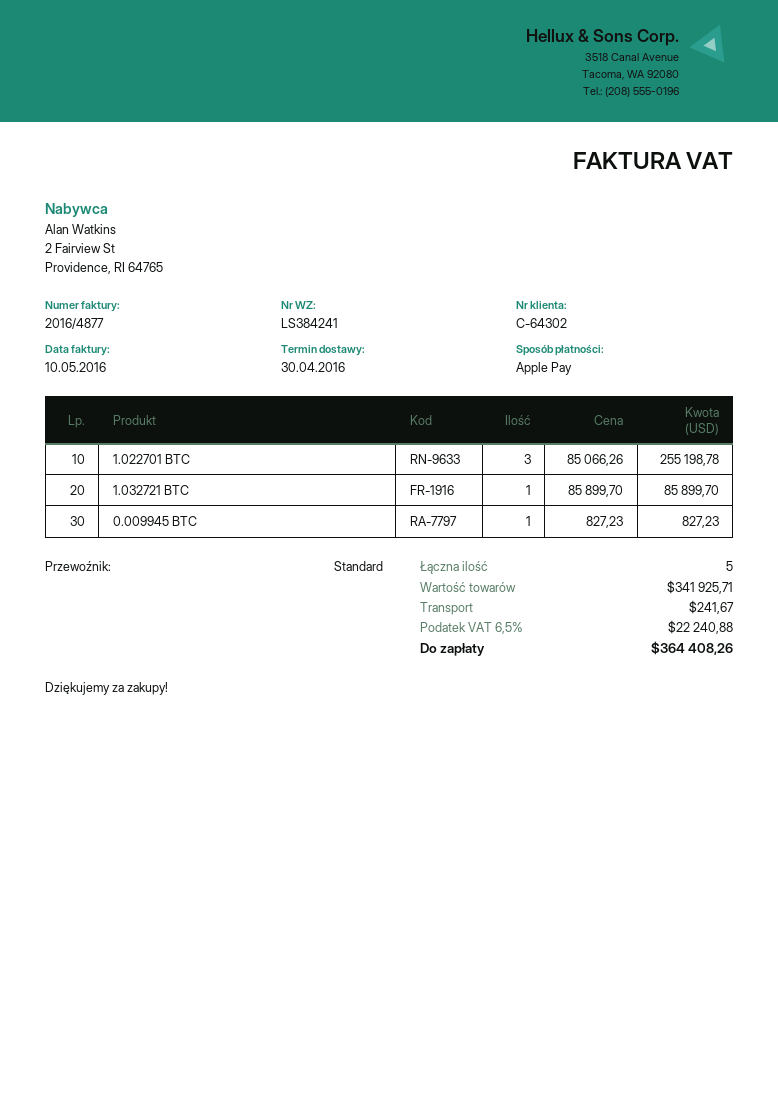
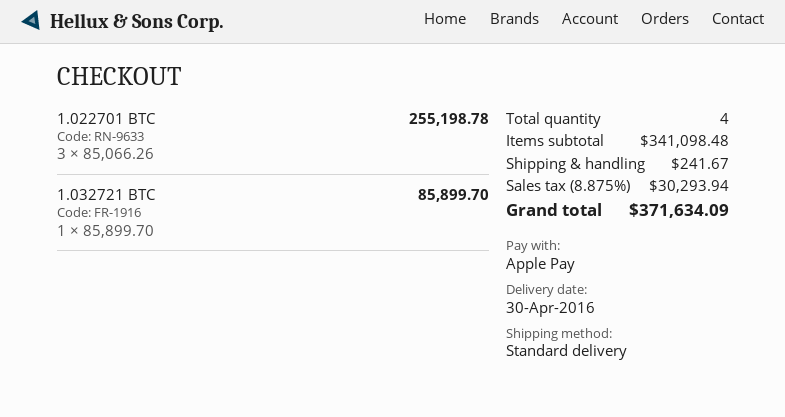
0.009945 BTC: 1 x 827.23 = 827.23 -> none
total quantity: 5 -> 4
subtotal: 341925.71 -> 341098.48
tax: 6.5% = 22240.88 -> 8.875% = 30293.94
total: 364408.26 -> 371634.09

